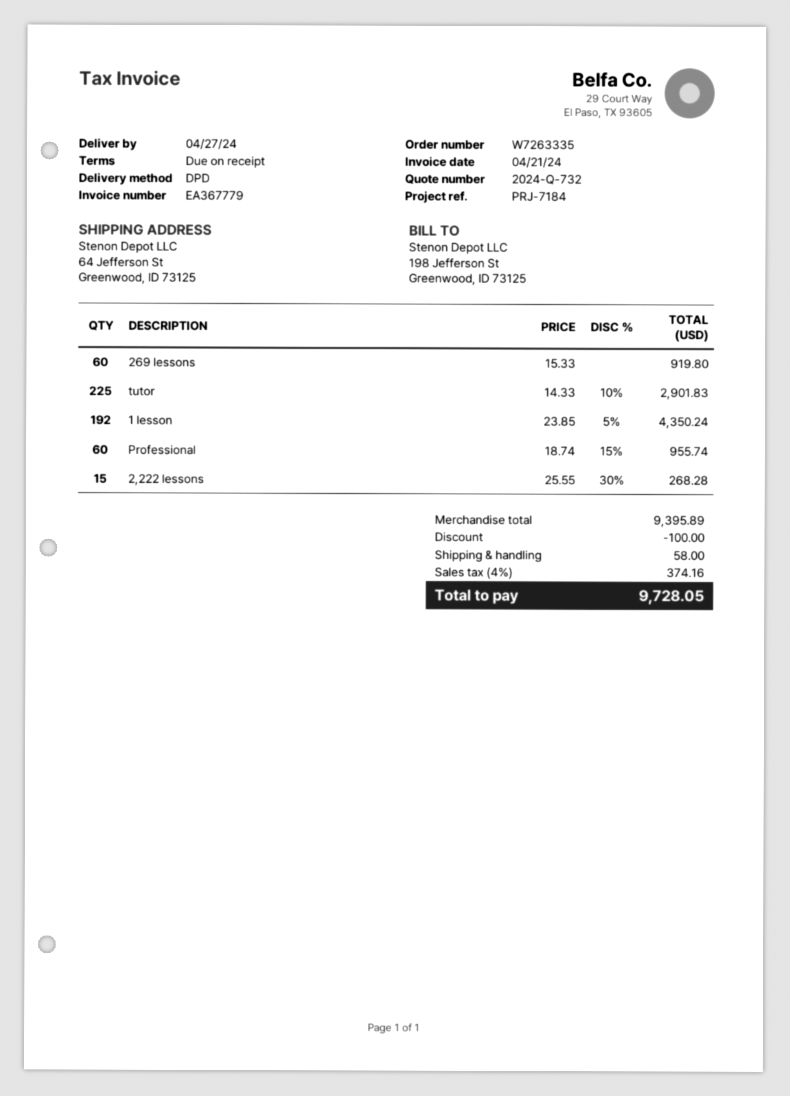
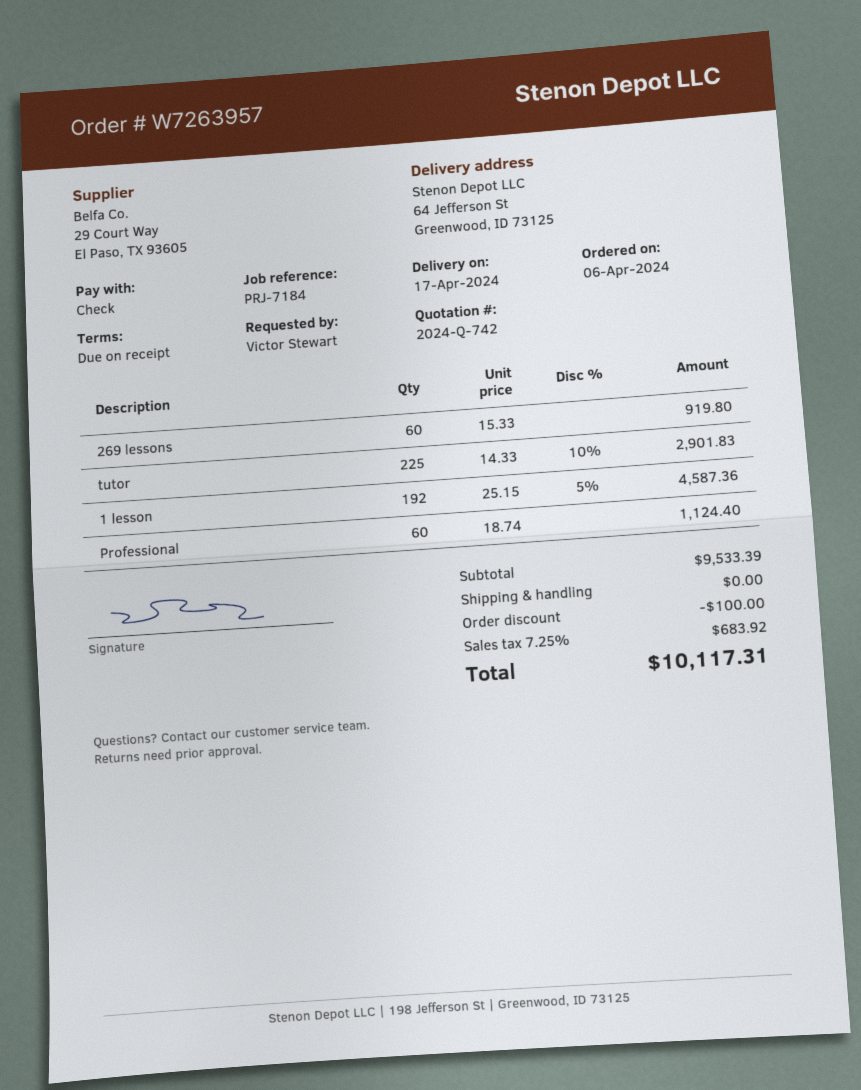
quote number: 2024-Q-732 -> 2024-Q-742
order number: W7263335 -> W7263957
delivery date: 2024-04-27 -> 2024-04-17
1 lesson: 192 x 23.85 - 5% = 4350.24 -> 192 x 25.15 - 5% = 4587.36
Professional: 60 x 18.74 - 15% = 955.74 -> 60 x 18.74 = 1124.40
2,222 lessons: 15 x 25.55 - 30% = 268.28 -> none
subtotal: 9395.89 -> 9533.39
shipping: 58.00 -> 0.00
tax: 4% = 374.16 -> 7.25% = 683.92
total: 9728.05 -> 10117.31

